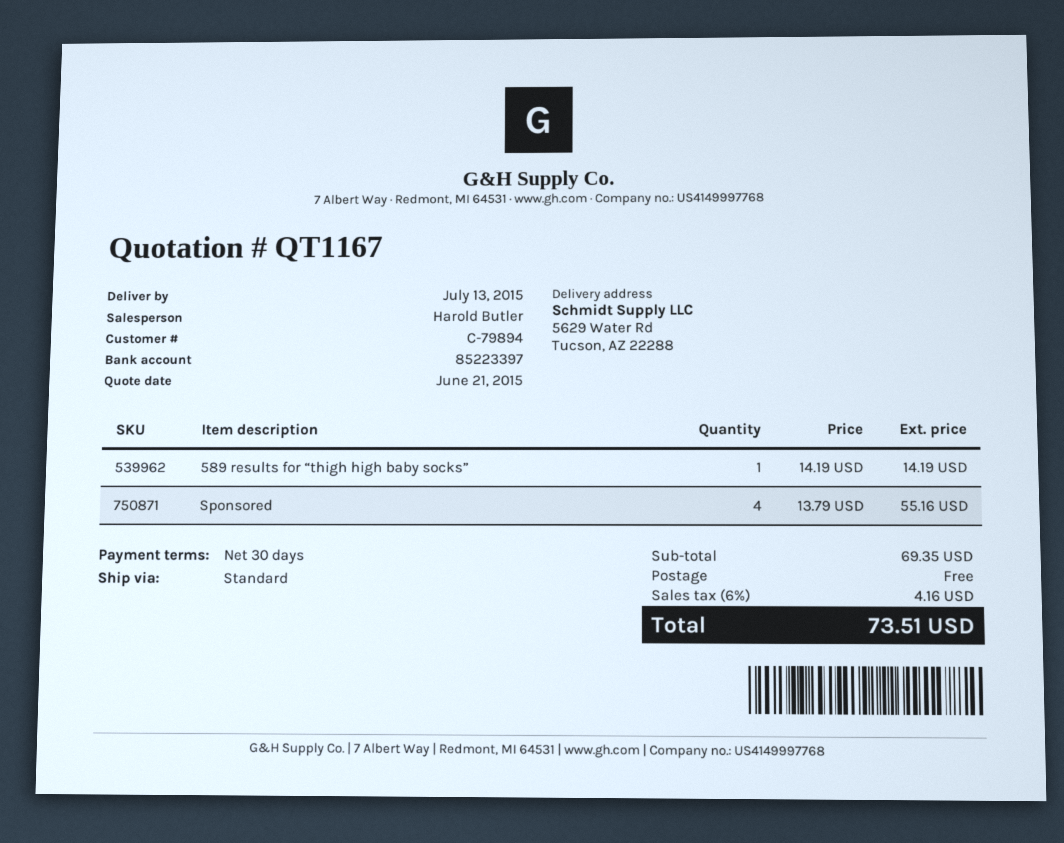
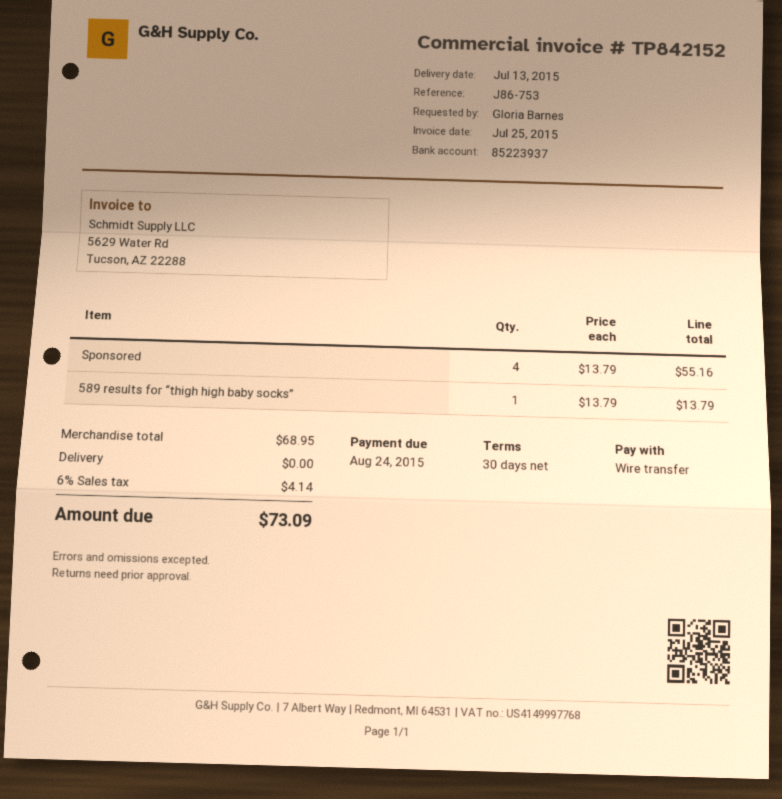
bank account: 85223397 -> 85223937
589 results for “thigh high baby socks”: 1 x 14.19 = 14.19 -> 1 x 13.79 = 13.79
subtotal: 69.35 -> 68.95
tax: 6% = 4.16 -> 6% = 4.14
total: 73.51 -> 73.09

